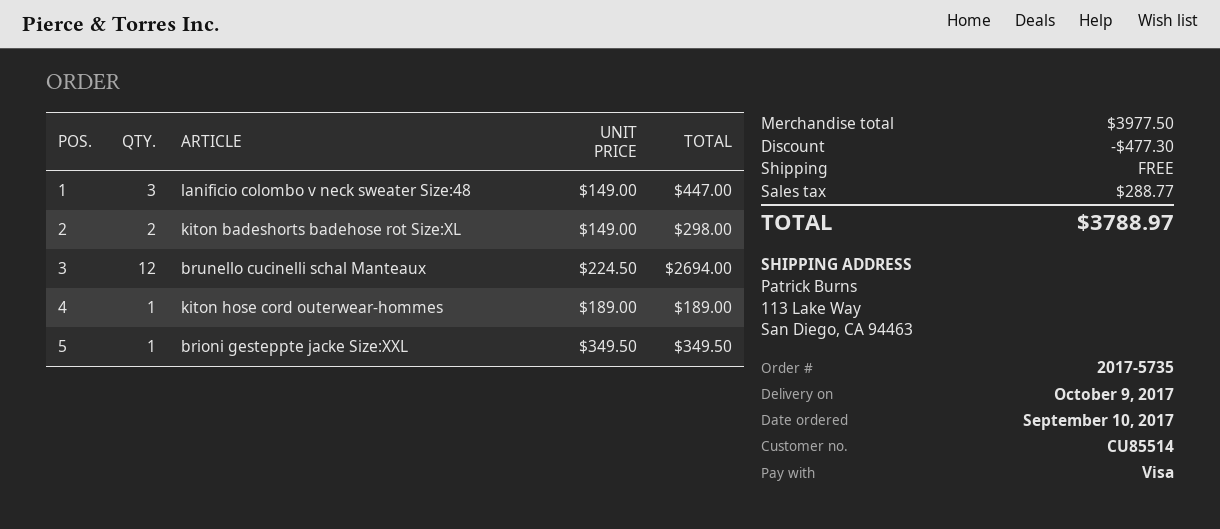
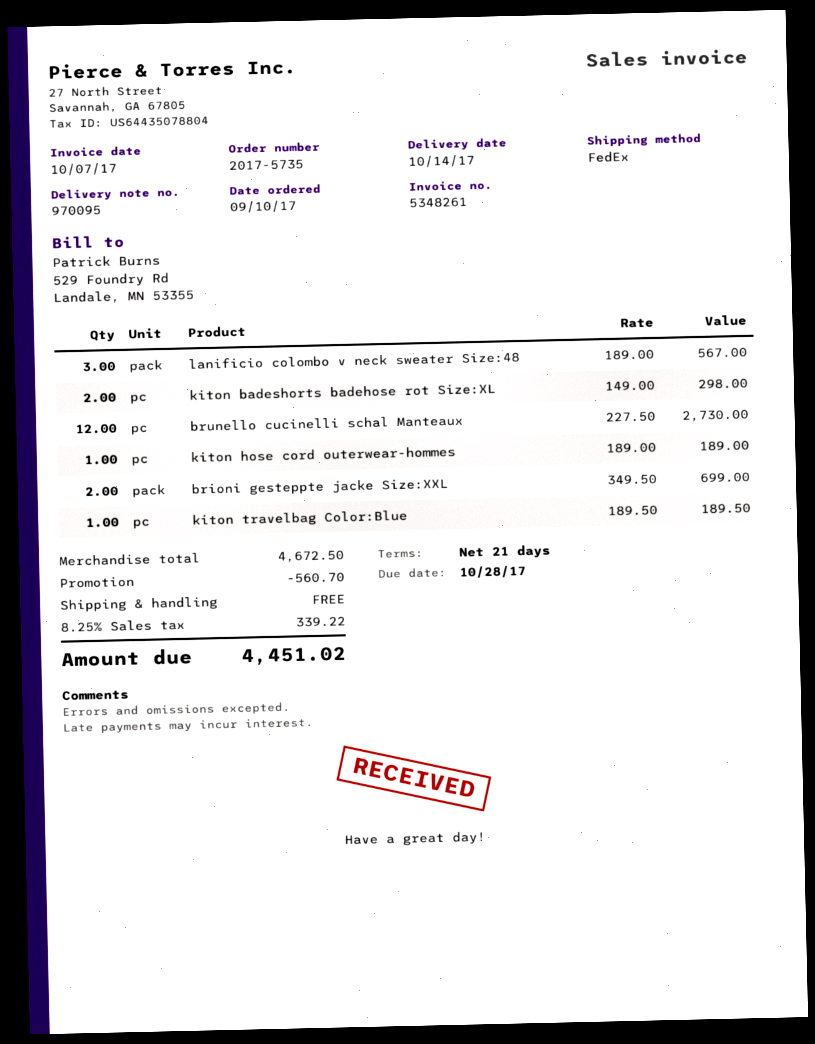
delivery date: 2017-10-09 -> 2017-10-14
lanificio colombo v neck sweater Size:48: 3 x 149.00 = 447.00 -> 3 x 189.00 = 567.00
brunello cucinelli schal Manteaux: 12 x 224.50 = 2694.00 -> 12 x 227.50 = 2730.00
brioni gesteppte jacke Size:XXL: 1 x 349.50 = 349.50 -> 2 x 349.50 = 699.00
kiton travelbag Color:Blue: none -> 1 x 189.50 = 189.50
subtotal: 3977.50 -> 4672.50
discount: 477.30 -> 560.70
tax: 288.77 -> 339.22
total: 3788.97 -> 4451.02

